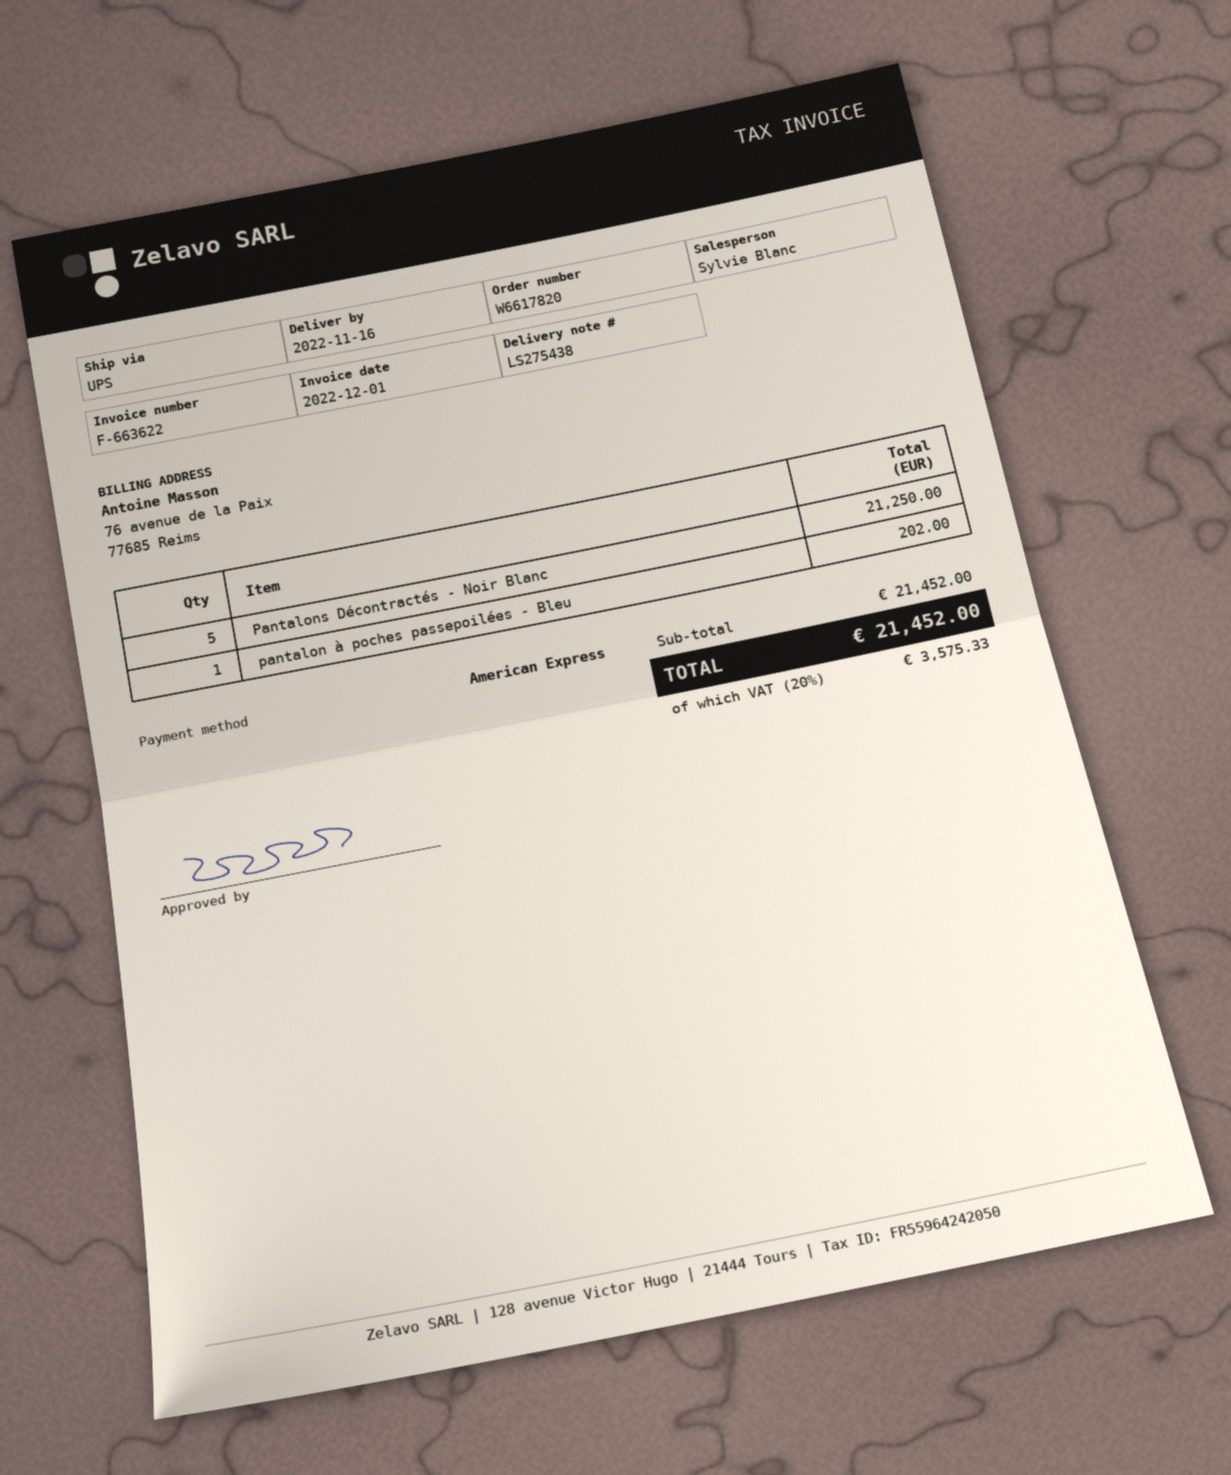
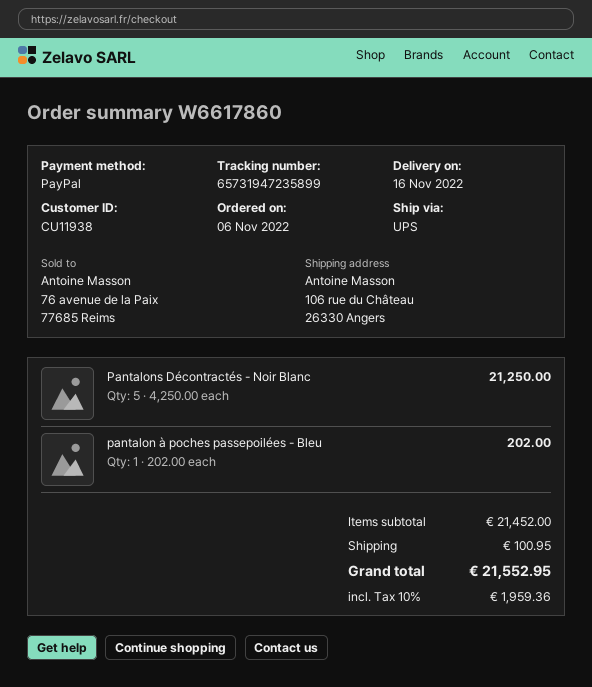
order number: W6617820 -> W6617860
payment method: American Express -> PayPal
shipping: none -> 100.95
tax: 20% = 3575.33 -> 10% = 1959.36
total: 21452.00 -> 21552.95

